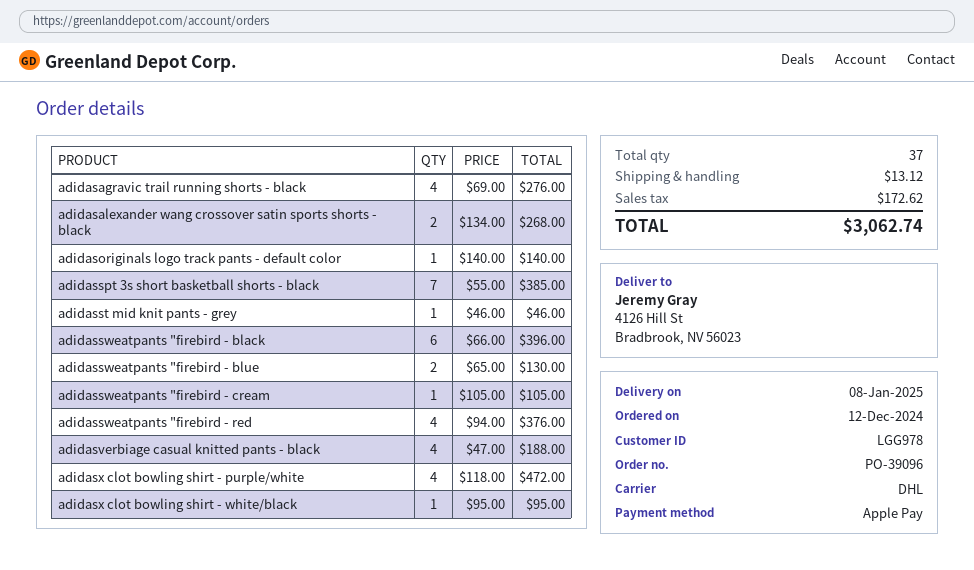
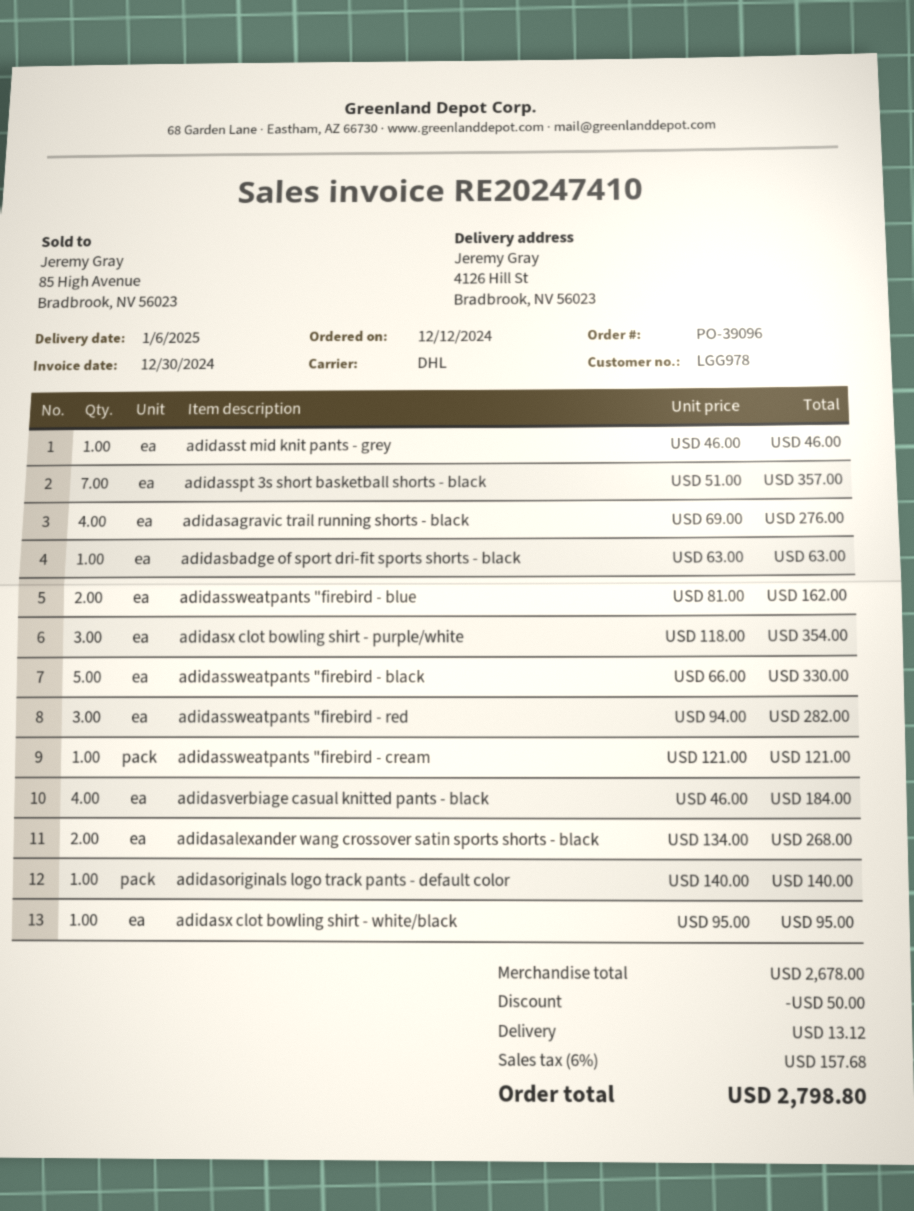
delivery date: 2025-01-08 -> 2025-01-06
adidasspt 3s short basketball shorts - black: 7 x 55.00 = 385.00 -> 7 x 51.00 = 357.00
adidassweatpants "firebird - black: 6 x 66.00 = 396.00 -> 5 x 66.00 = 330.00
adidassweatpants "firebird - blue: 2 x 65.00 = 130.00 -> 2 x 81.00 = 162.00
adidassweatpants "firebird - cream: 1 x 105.00 = 105.00 -> 1 x 121.00 = 121.00
adidassweatpants "firebird - red: 4 x 94.00 = 376.00 -> 3 x 94.00 = 282.00
adidasverbiage casual knitted pants - black: 4 x 47.00 = 188.00 -> 4 x 46.00 = 184.00
adidasx clot bowling shirt - purple/white: 4 x 118.00 = 472.00 -> 3 x 118.00 = 354.00
adidasbadge of sport dri-fit sports shorts - black: none -> 1 x 63.00 = 63.00
discount: none -> 50.00
tax: 172.62 -> 157.68
total: 3062.74 -> 2798.80

